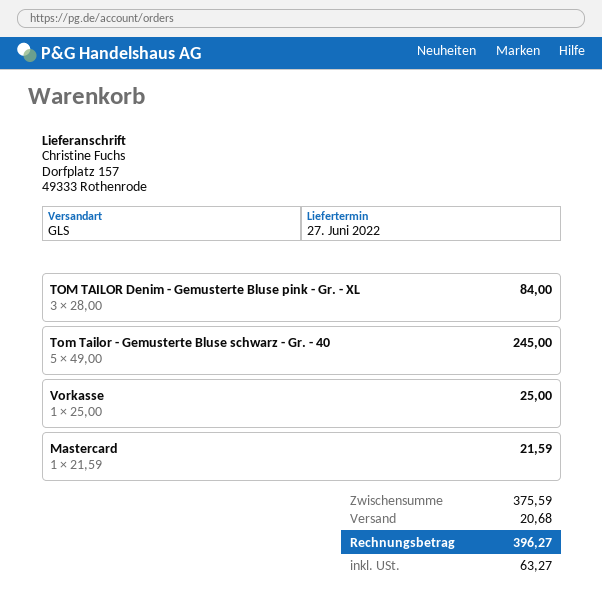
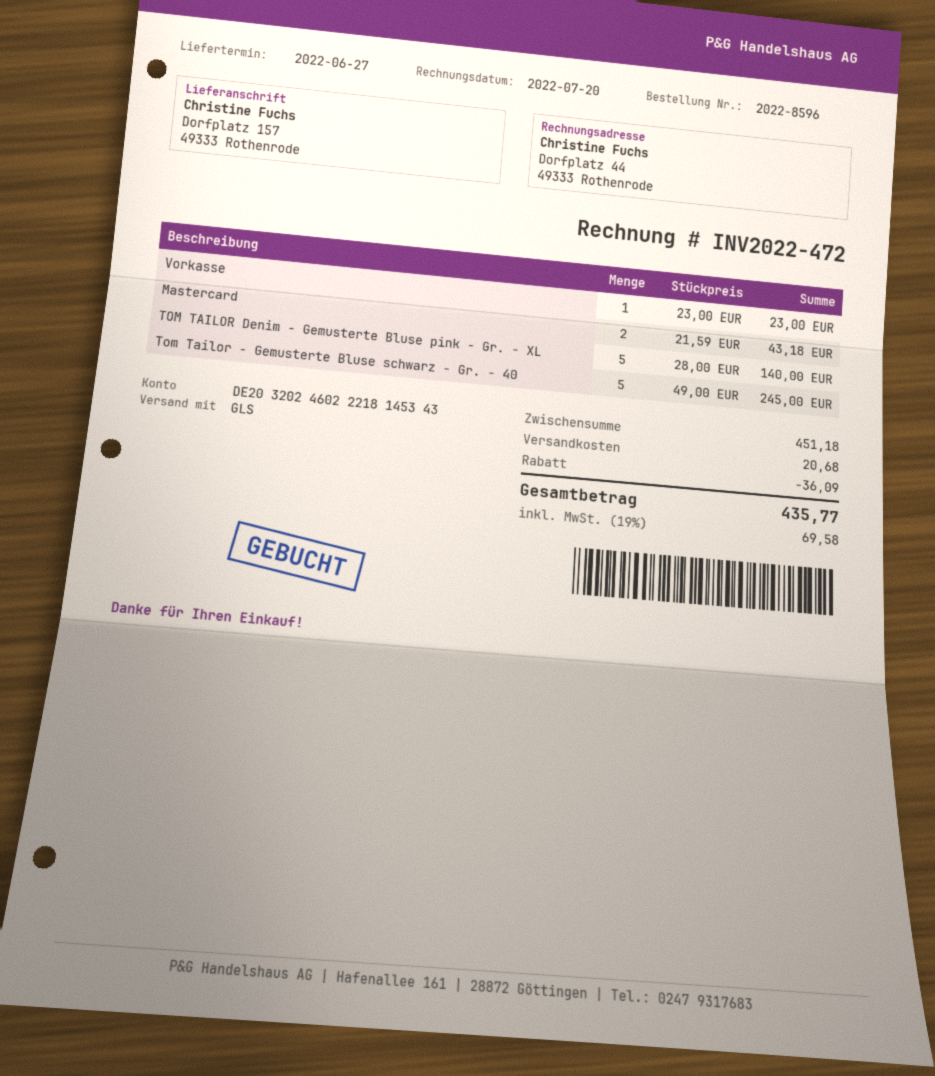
TOM TAILOR Denim - Gemusterte Bluse pink - Gr. - XL: 3 x 28.00 = 84.00 -> 5 x 28.00 = 140.00
Vorkasse: 1 x 25.00 = 25.00 -> 1 x 23.00 = 23.00
Mastercard: 1 x 21.59 = 21.59 -> 2 x 21.59 = 43.18
subtotal: 375.59 -> 451.18
discount: none -> 36.09
tax: 63.27 -> 69.58
total: 396.27 -> 435.77

